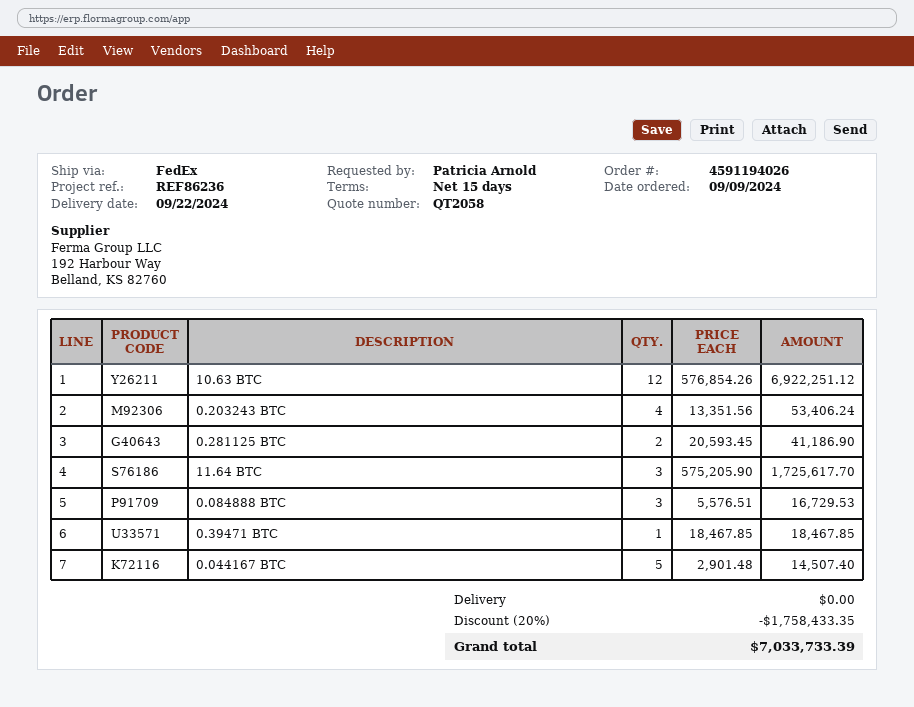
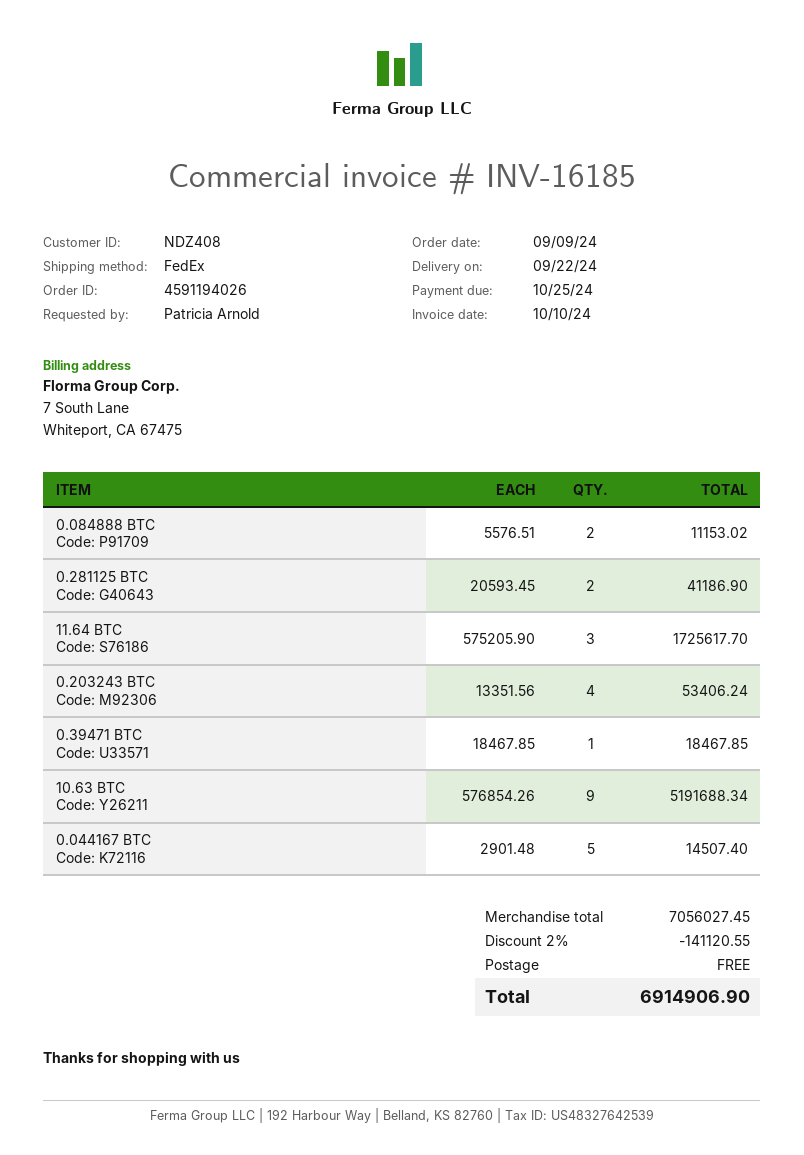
10.63 BTC: 12 x 576854.26 = 6922251.12 -> 9 x 576854.26 = 5191688.34
0.084888 BTC: 3 x 5576.51 = 16729.53 -> 2 x 5576.51 = 11153.02
discount: 20% = 1758433.35 -> 2% = 141120.55
total: 7033733.39 -> 6914906.90

